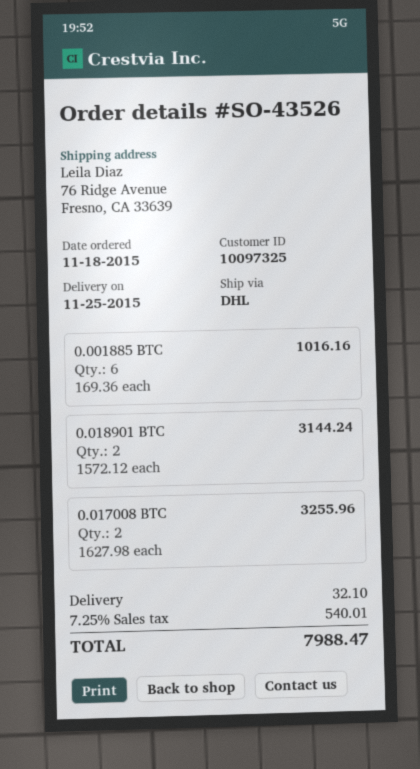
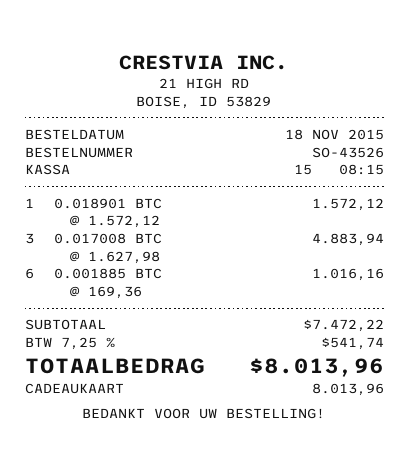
0.018901 BTC: 2 x 1572.12 = 3144.24 -> 1 x 1572.12 = 1572.12
0.017008 BTC: 2 x 1627.98 = 3255.96 -> 3 x 1627.98 = 4883.94
shipping: 32.10 -> none
tax: 7.25% = 540.01 -> 7.25% = 541.74
total: 7988.47 -> 8013.96

